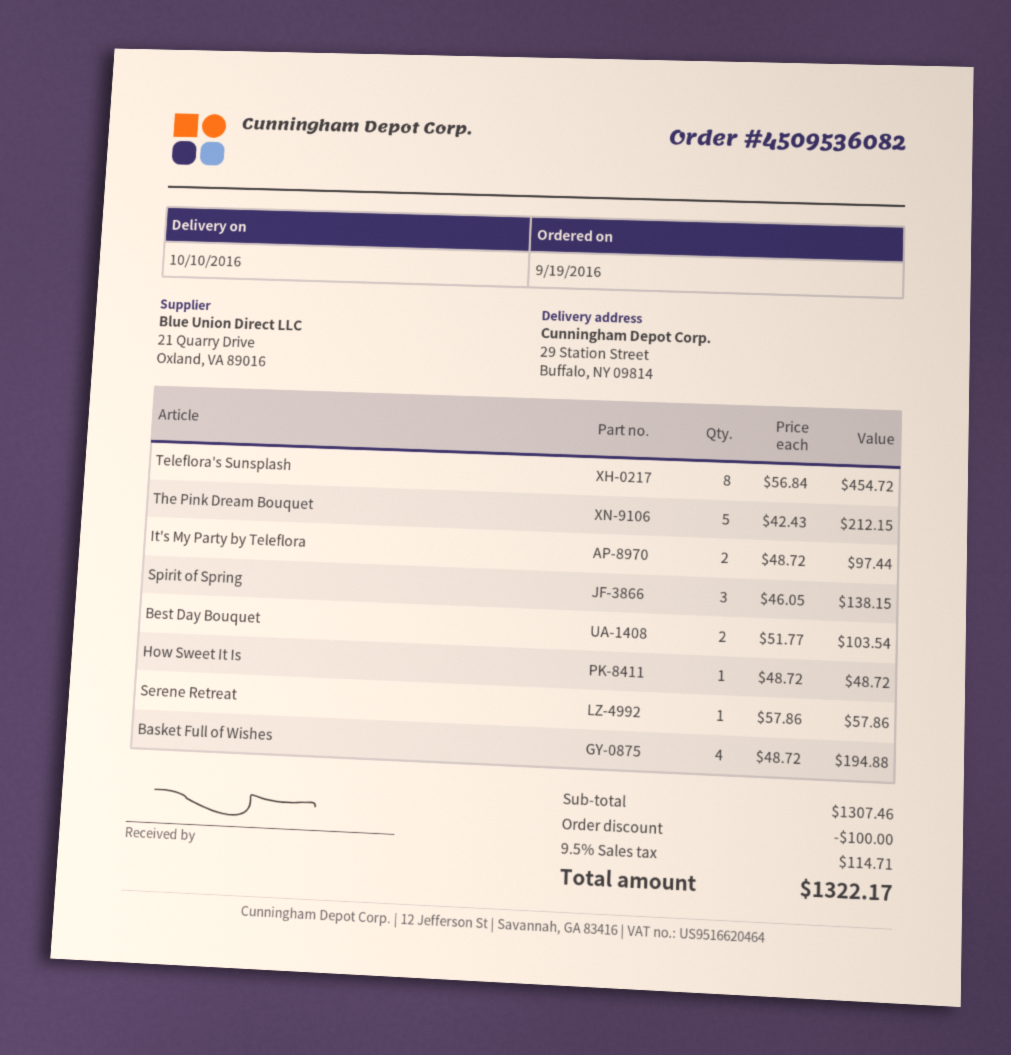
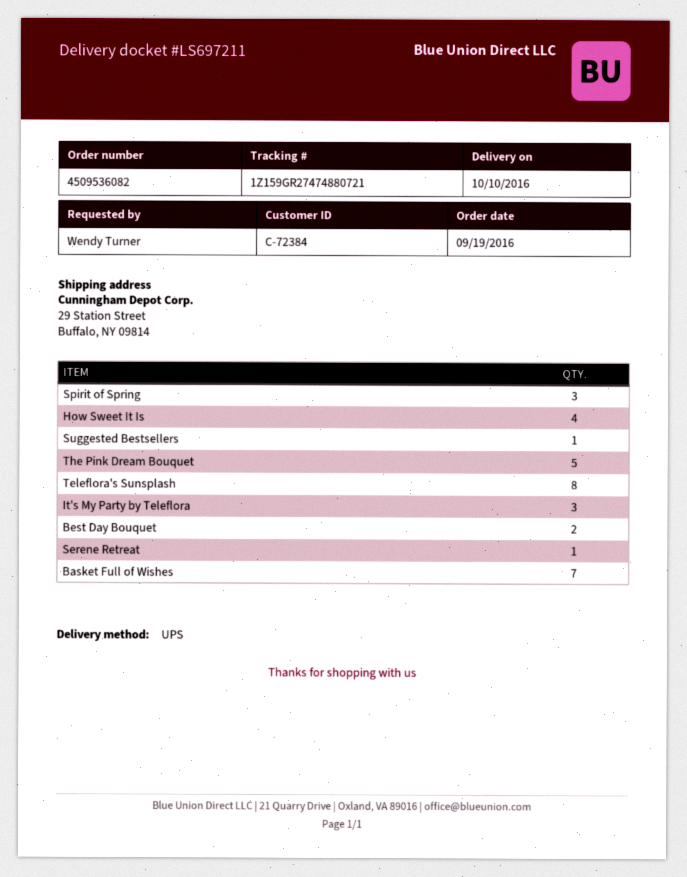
It's My Party by Teleflora: 2 -> 3
How Sweet It Is: 1 -> 4
Basket Full of Wishes: 4 -> 7
Suggested Bestsellers: none -> 1

